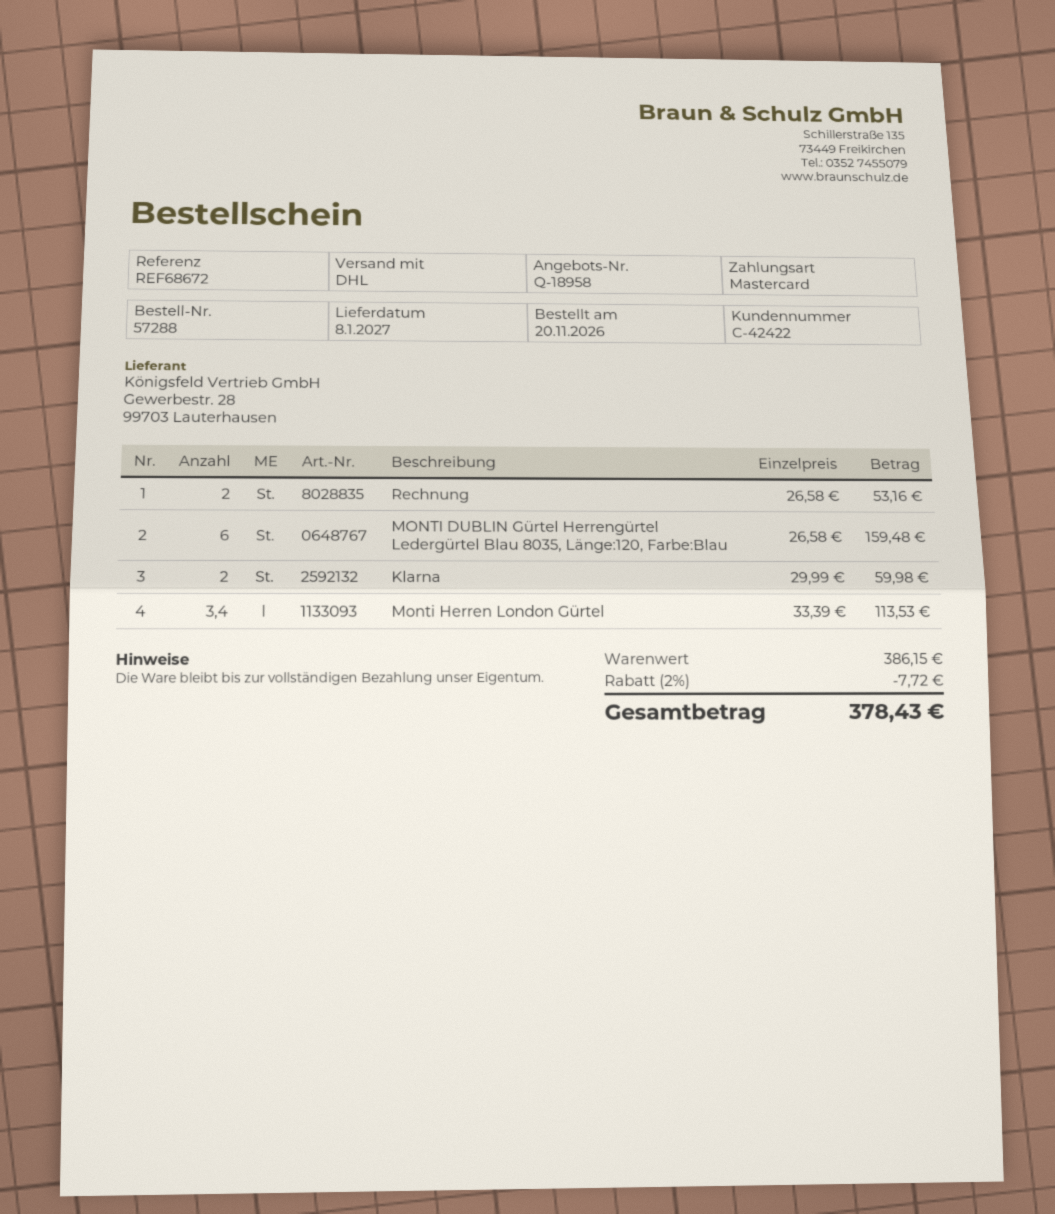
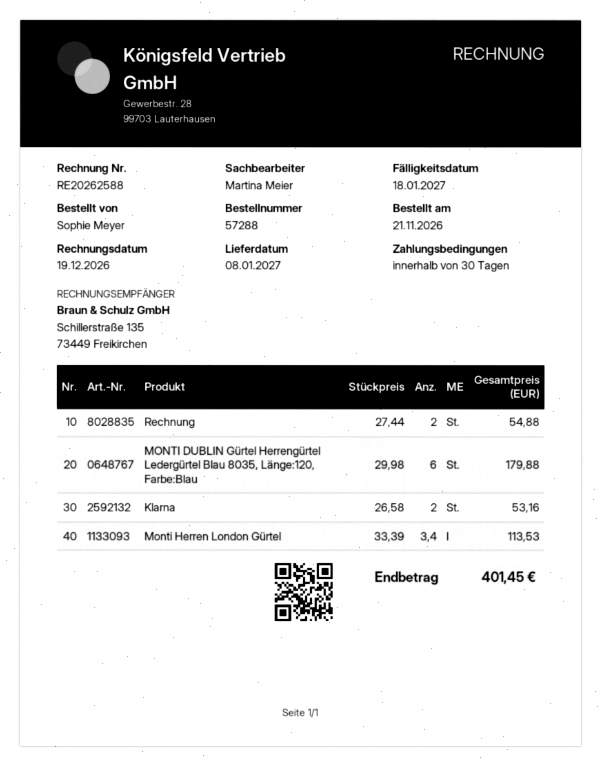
order date: 2026-11-20 -> 2026-11-21
Rechnung: 2 x 26.58 = 53.16 -> 2 x 27.44 = 54.88
MONTI DUBLIN Gürtel Herrengürtel Ledergürtel Blau 8035, Länge:120, Farbe:Blau: 6 x 26.58 = 159.48 -> 6 x 29.98 = 179.88
Klarna: 2 x 29.99 = 59.98 -> 2 x 26.58 = 53.16
discount: 2% = 7.72 -> none
total: 378.43 -> 401.45

